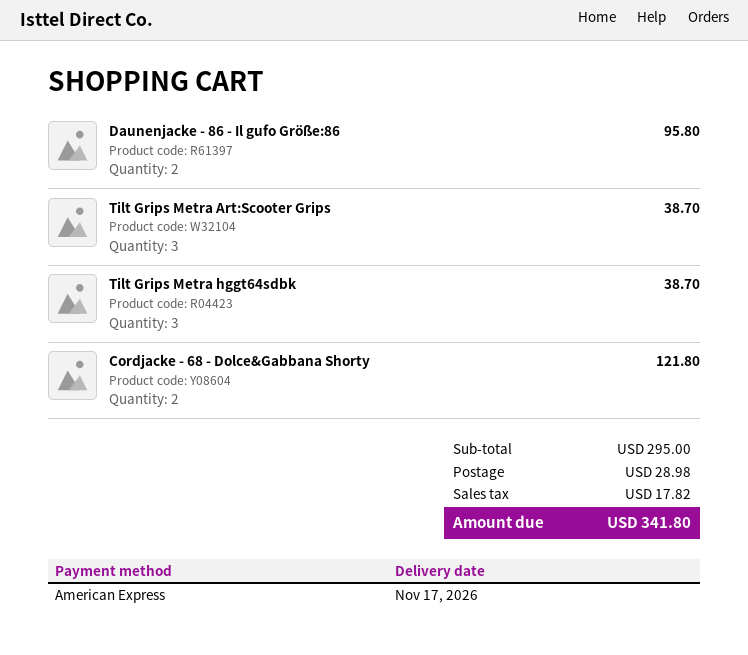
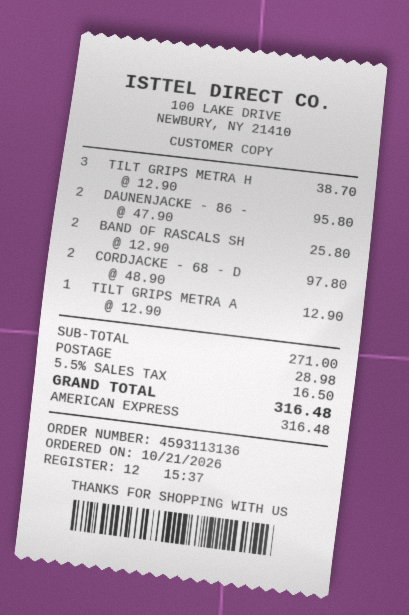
Tilt Grips Metra Art:Scooter Grips: 3 for 38.70 -> 1 for 12.90
Cordjacke - 68 - Dolce&Gabbana Shorty: 2 for 121.80 -> 2 for 97.80
BAND OF RASCALS SH: none -> 2 for 25.80
subtotal: 295.00 -> 271.00
tax: 17.82 -> 16.50
total: 341.80 -> 316.48

